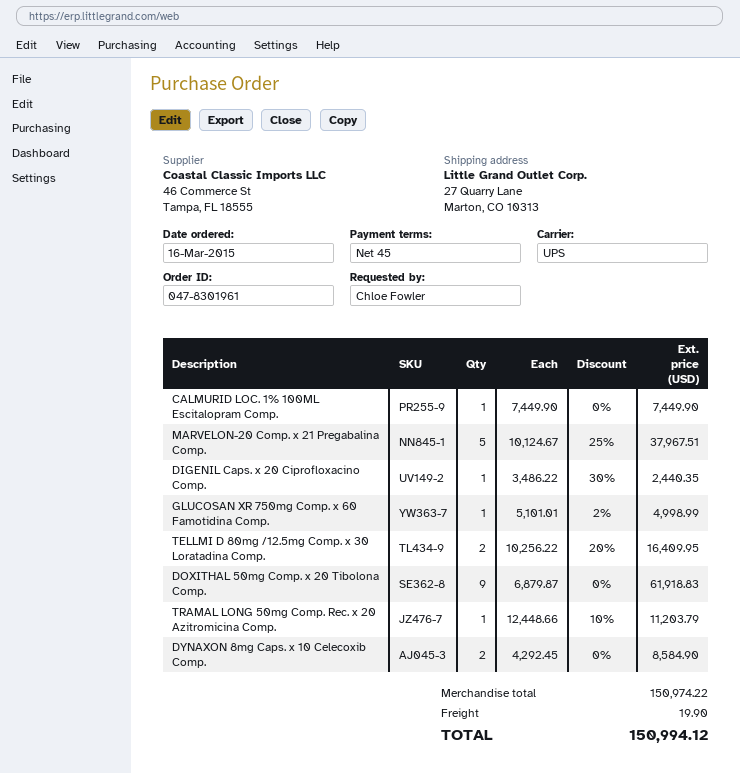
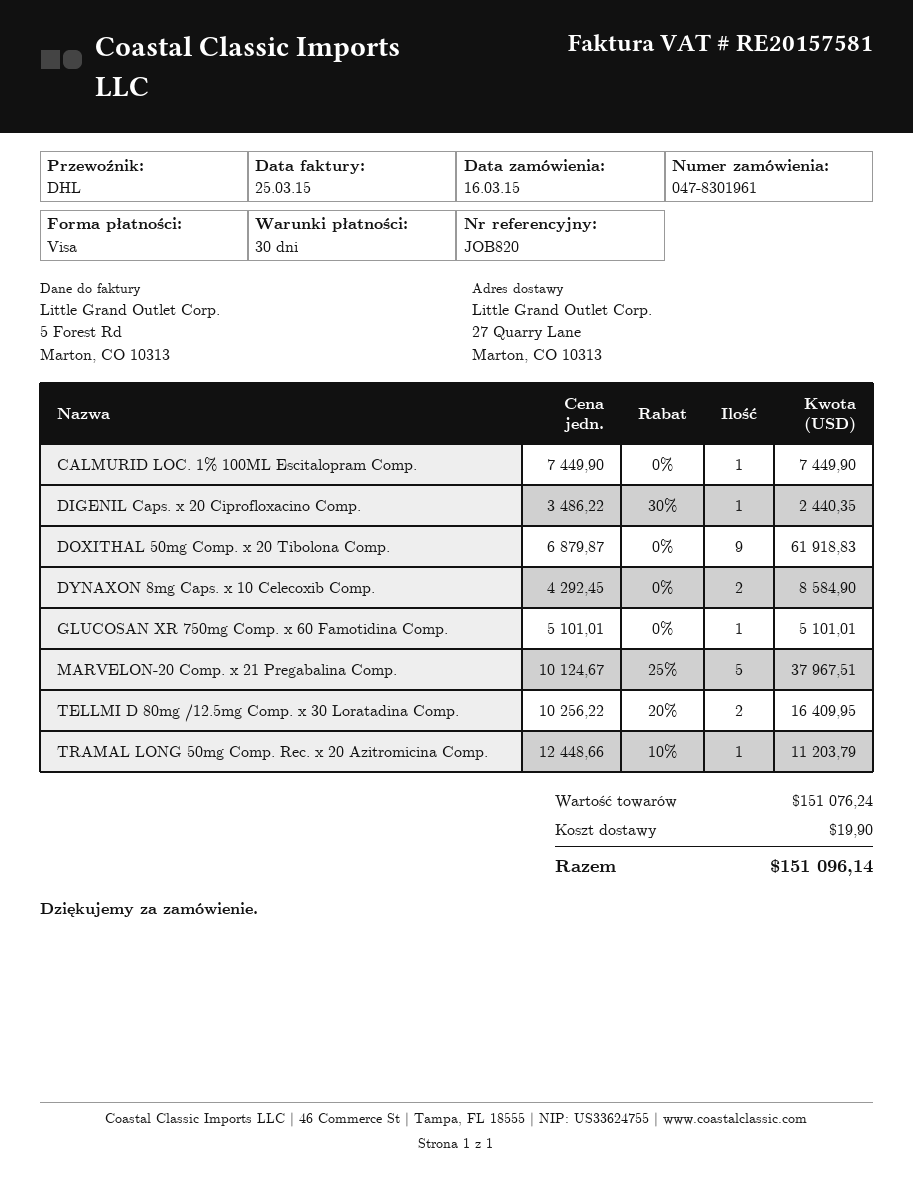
payment terms: 45 days -> 30 days
shipping method: UPS -> DHL
GLUCOSAN XR 750mg Comp. x 60 Famotidina Comp.: 1 x 5101.01 - 2% = 4998.99 -> 1 x 5101.01 = 5101.01
subtotal: 150974.22 -> 151076.24
total: 150994.12 -> 151096.14

